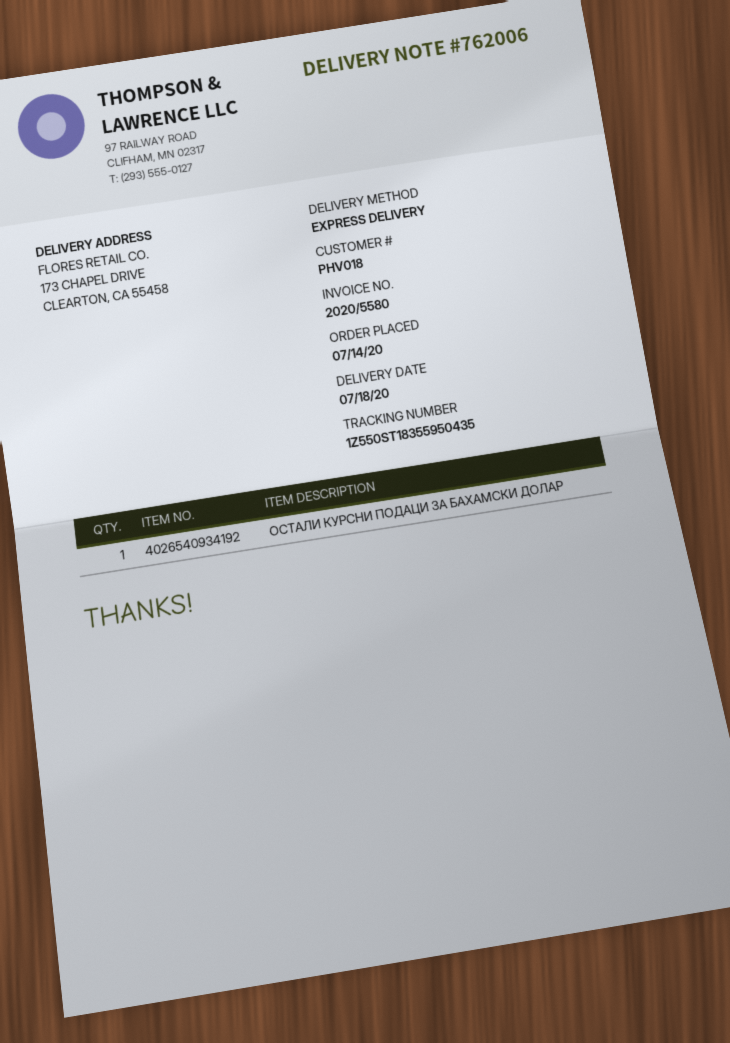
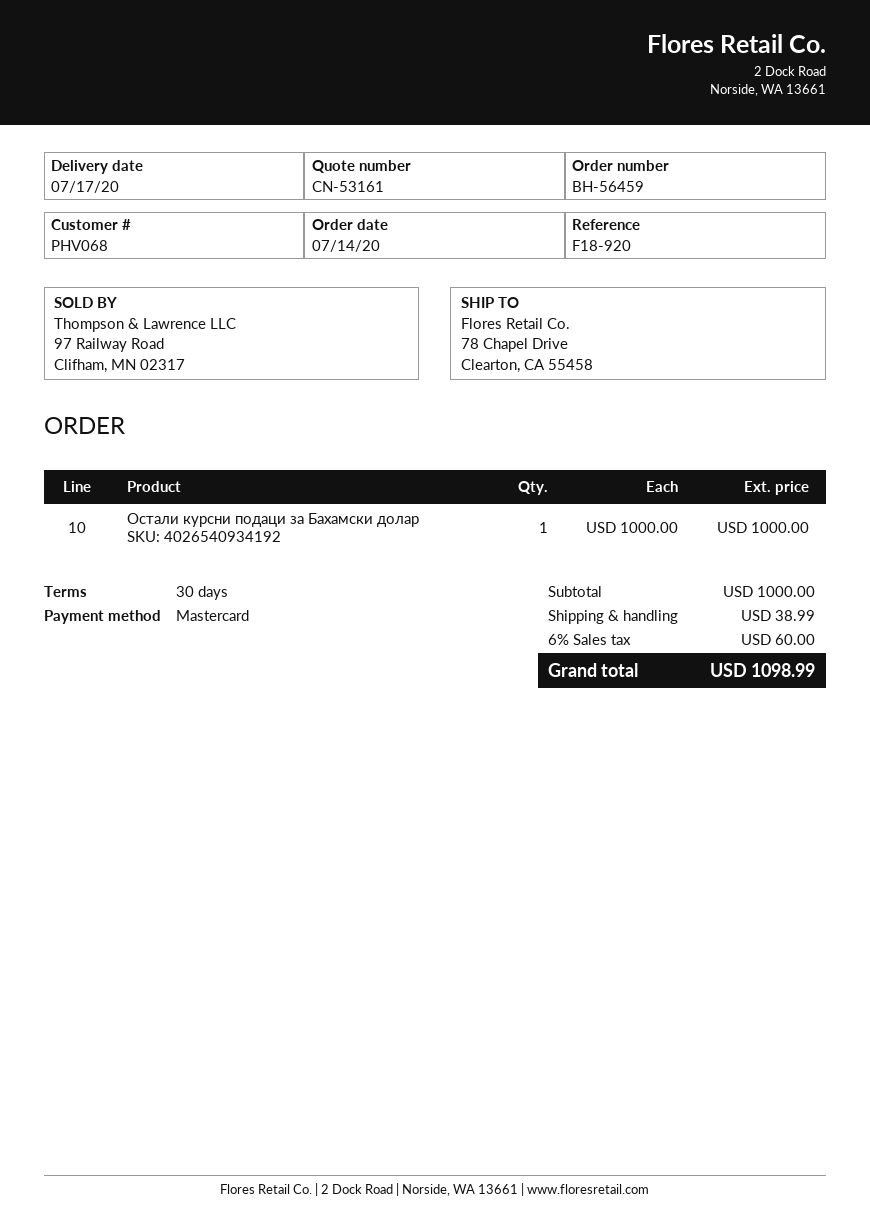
delivery date: 2020-07-18 -> 2020-07-17
customer number: PHV018 -> PHV068
ship to: 173 CHAPEL DRIVE, CLEARTON, CA 55458 -> 78 Chapel Drive, Clearton, CA 55458

